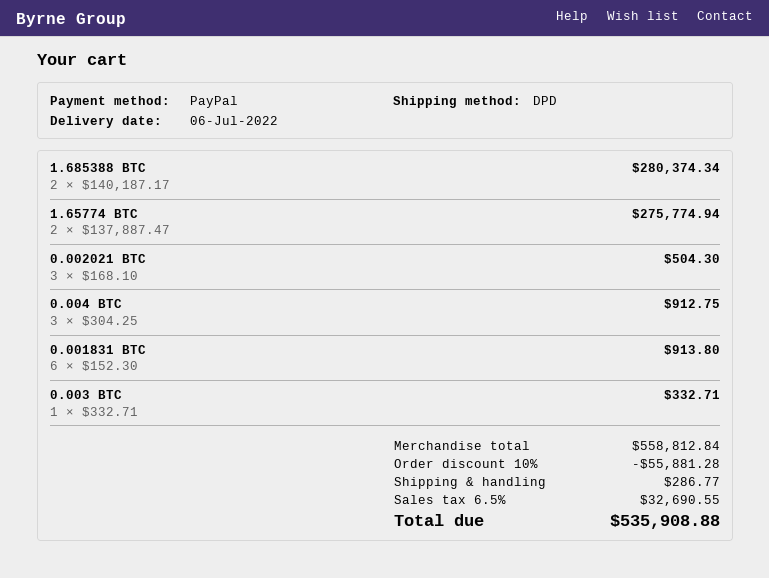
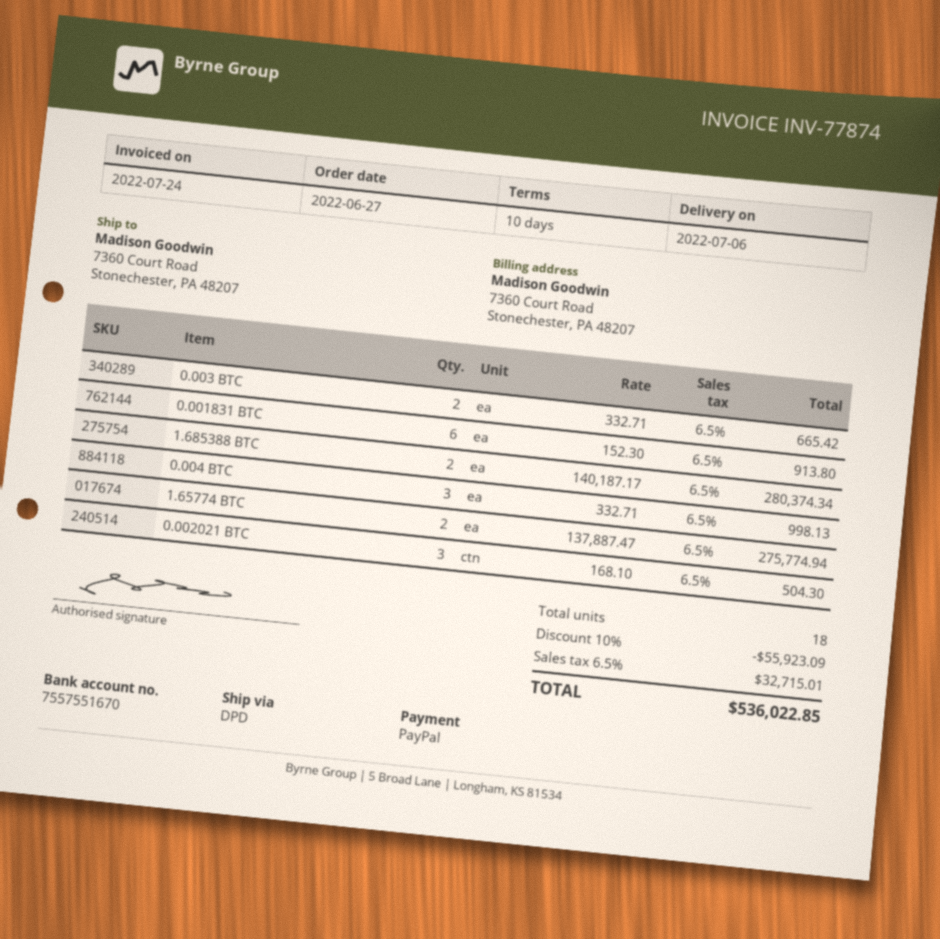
0.004 BTC: 3 x 304.25 = 912.75 -> 3 x 332.71 = 998.13
0.003 BTC: 1 x 332.71 = 332.71 -> 2 x 332.71 = 665.42
discount: 10% = 55881.28 -> 10% = 55923.09
shipping: 286.77 -> none
tax: 6.5% = 32690.55 -> 6.5% = 32715.01
total: 535908.88 -> 536022.85

